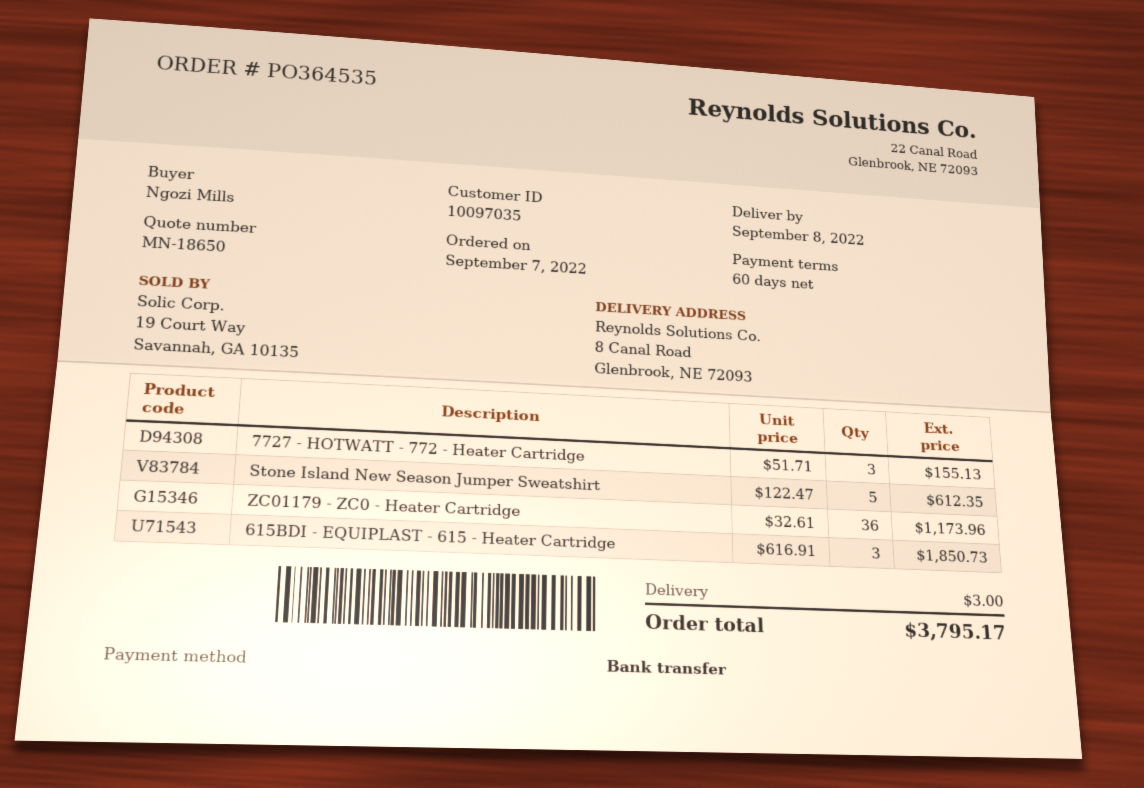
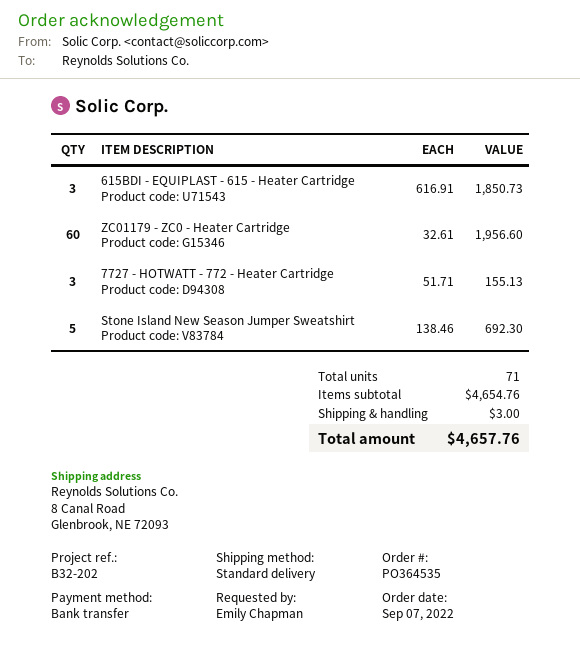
ordered by: Ngozi Mills -> Emily Chapman
Stone Island New Season Jumper Sweatshirt: 5 x 122.47 = 612.35 -> 5 x 138.46 = 692.30
ZC01179 - ZC0 - Heater Cartridge: 36 x 32.61 = 1173.96 -> 60 x 32.61 = 1956.60
total: 3795.17 -> 4657.76

